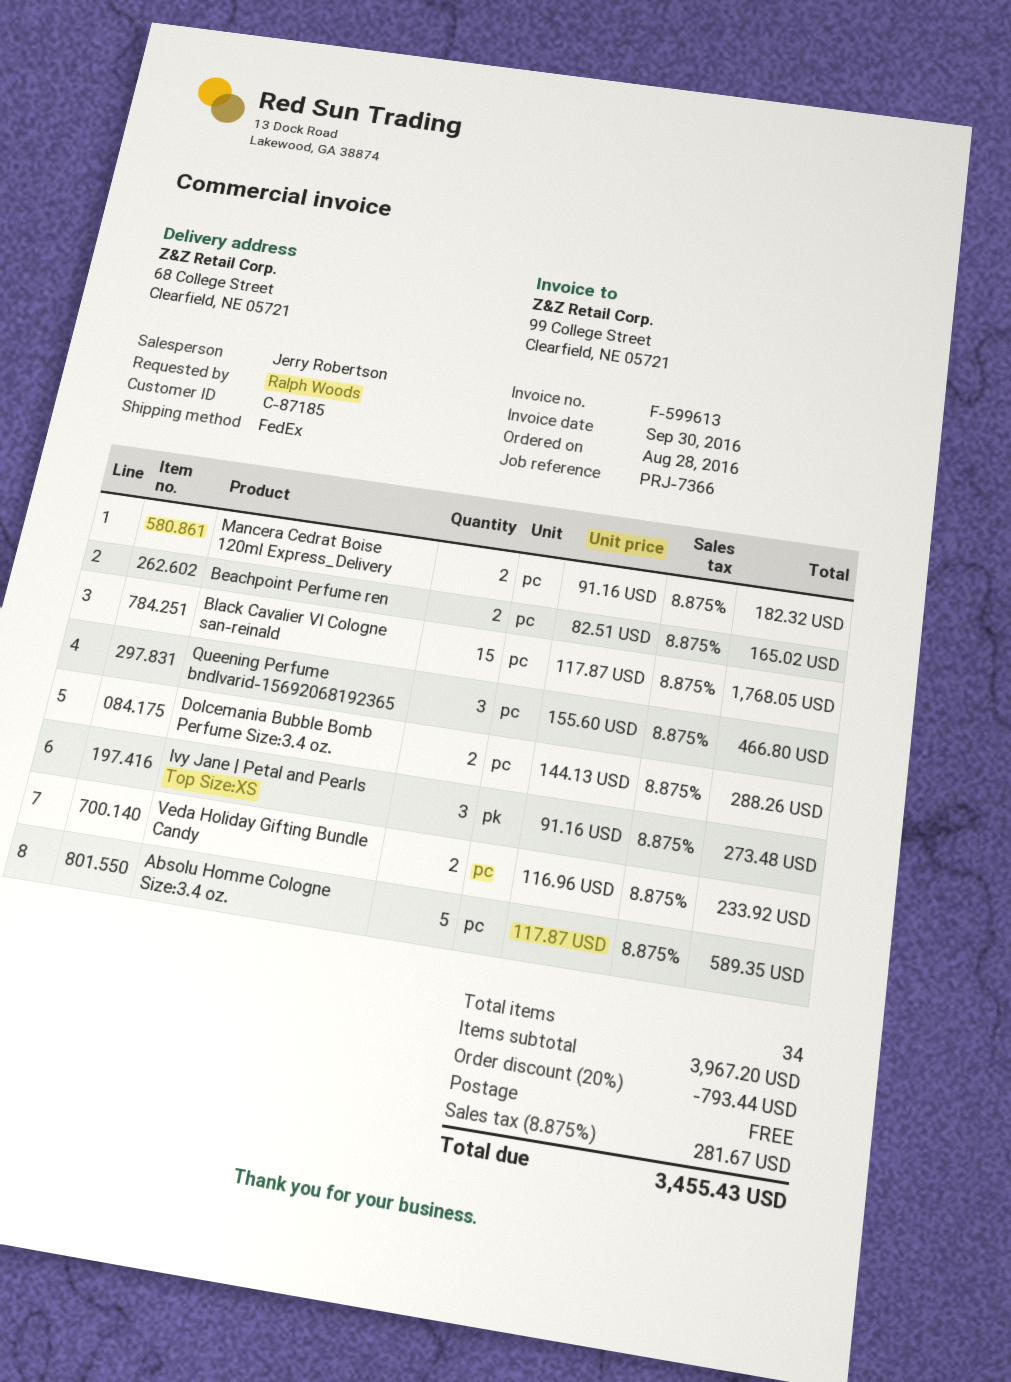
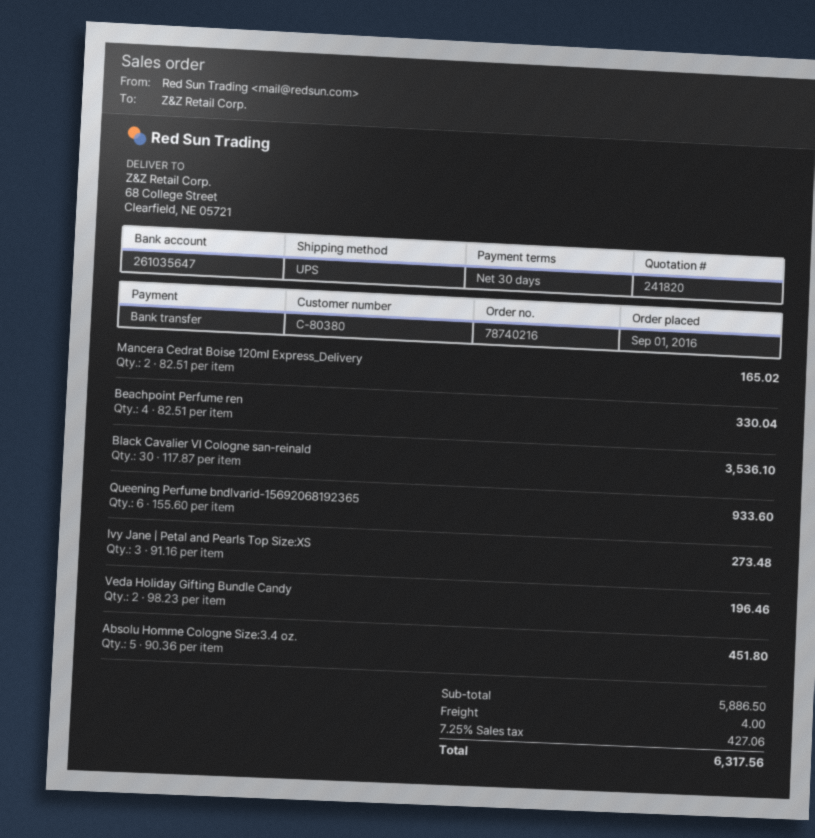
order date: 2016-08-28 -> 2016-09-01
customer number: C-87185 -> C-80380
shipping method: FedEx -> UPS
Mancera Cedrat Boise 120ml Express_Delivery: 2 x 91.16 = 182.32 -> 2 x 82.51 = 165.02
Beachpoint Perfume ren: 2 x 82.51 = 165.02 -> 4 x 82.51 = 330.04
Black Cavalier VI Cologne san-reinald: 15 x 117.87 = 1768.05 -> 30 x 117.87 = 3536.10
Queening Perfume bndlvarid-15692068192365: 3 x 155.60 = 466.80 -> 6 x 155.60 = 933.60
Dolcemania Bubble Bomb Perfume Size:3.4 oz.: 2 x 144.13 = 288.26 -> none
Veda Holiday Gifting Bundle Candy: 2 x 116.96 = 233.92 -> 2 x 98.23 = 196.46
Absolu Homme Cologne Size:3.4 oz.: 5 x 117.87 = 589.35 -> 5 x 90.36 = 451.80
subtotal: 3967.20 -> 5886.50
discount: 20% = 793.44 -> none
shipping: 0.00 -> 4.00
tax: 8.875% = 281.67 -> 7.25% = 427.06
total: 3455.43 -> 6317.56

